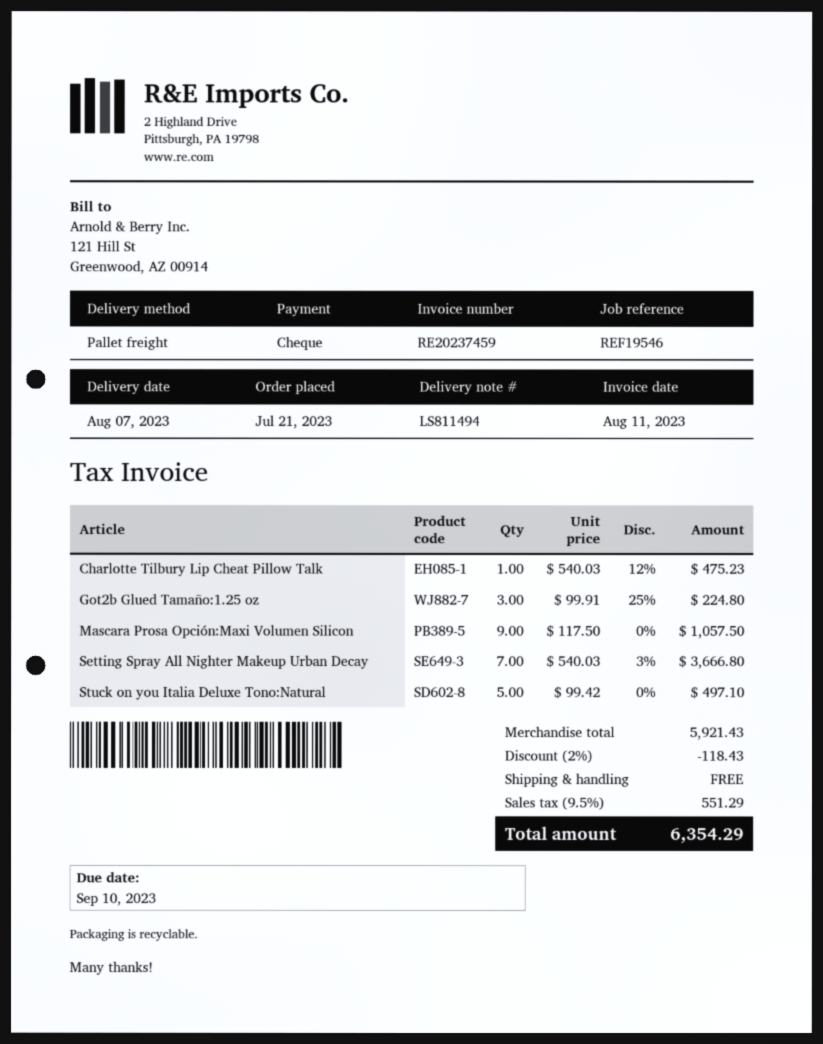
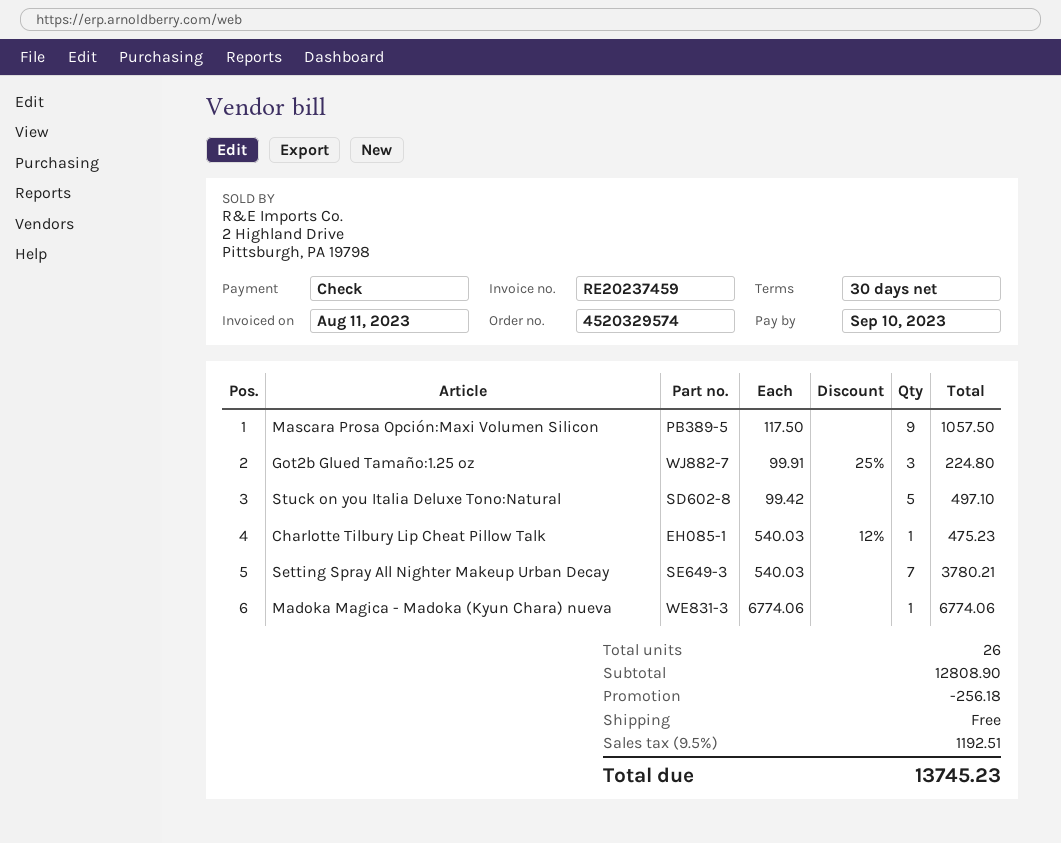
Setting Spray All Nighter Makeup Urban Decay: 7 x 540.03 - 3% = 3666.80 -> 7 x 540.03 = 3780.21
Madoka Magica - Madoka (Kyun Chara) nueva: none -> 1 x 6774.06 = 6774.06
subtotal: 5921.43 -> 12808.90
discount: 118.43 -> 256.18
tax: 9.5% = 551.29 -> 9.5% = 1192.51
total: 6354.29 -> 13745.23

